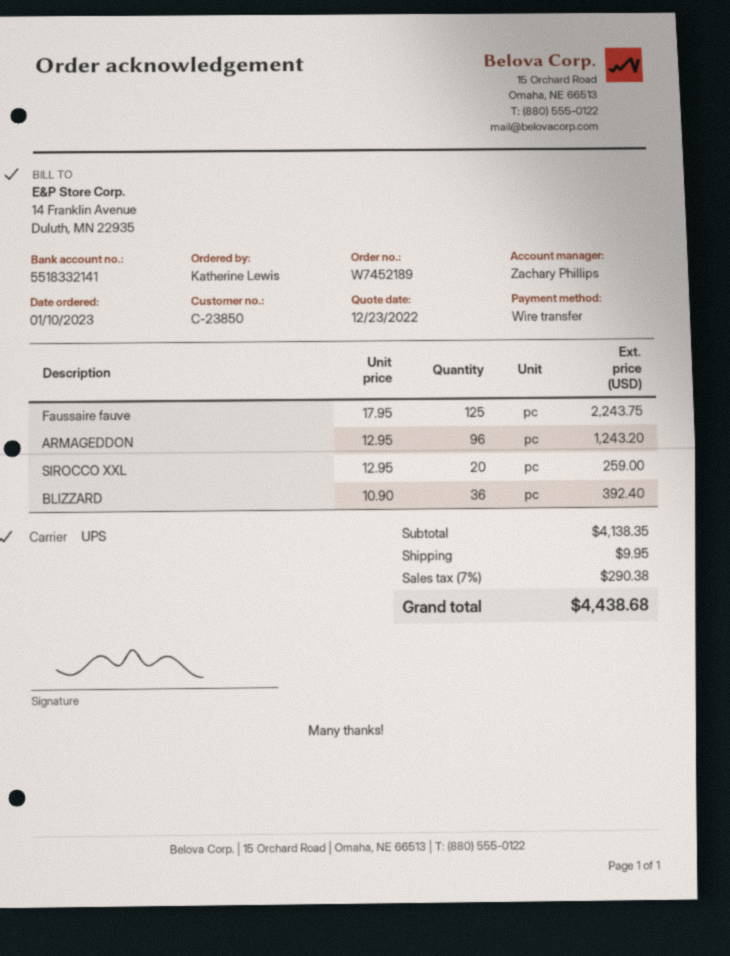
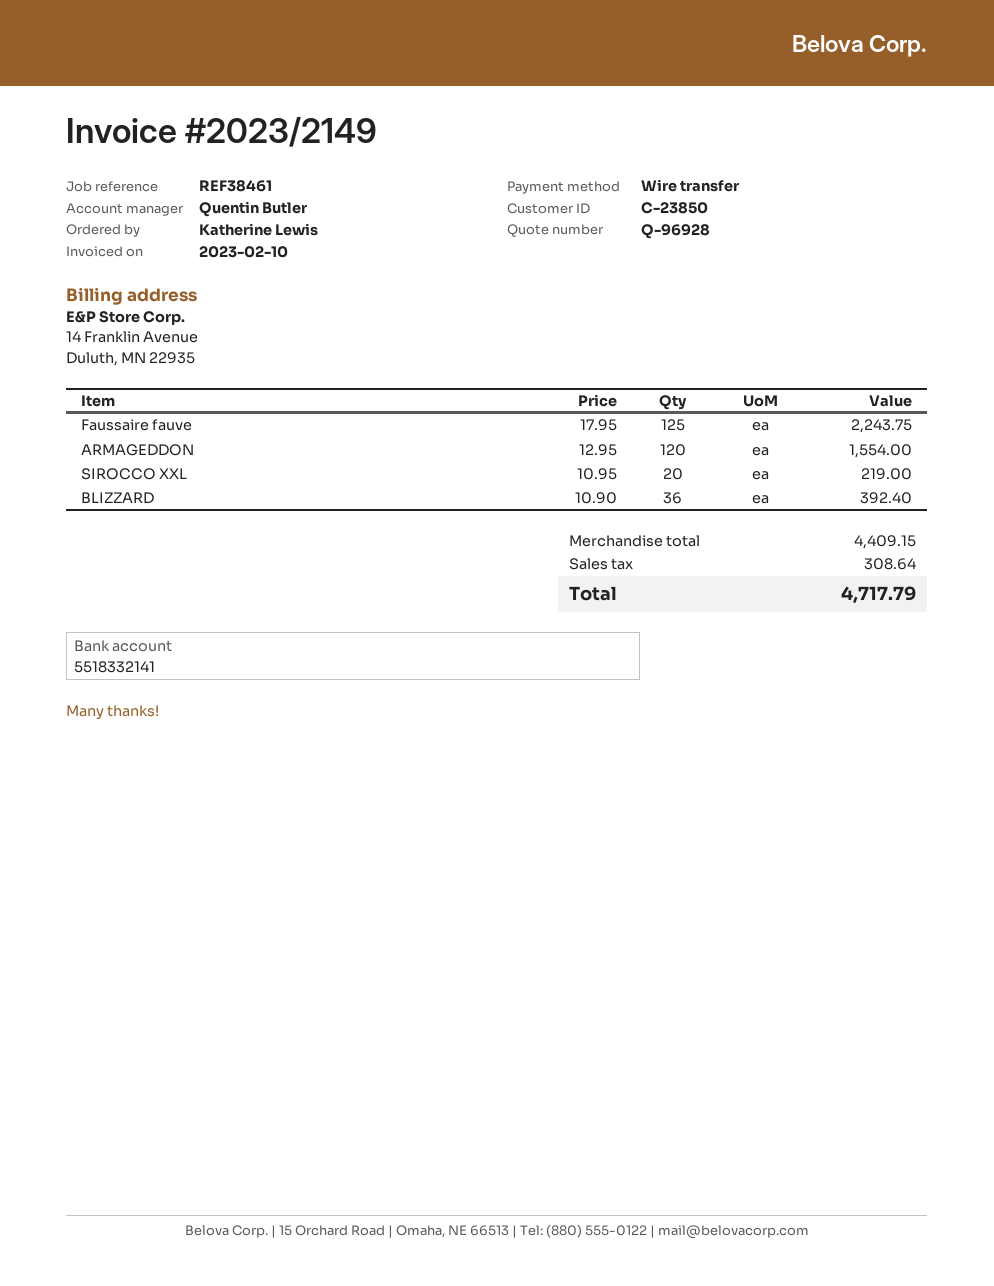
sales rep: Zachary Phillips -> Quentin Butler
ARMAGEDDON: 96 x 12.95 = 1243.20 -> 120 x 12.95 = 1554.00
SIROCCO XXL: 20 x 12.95 = 259.00 -> 20 x 10.95 = 219.00
subtotal: 4138.35 -> 4409.15
shipping: 9.95 -> none
tax: 290.38 -> 308.64
total: 4438.68 -> 4717.79

